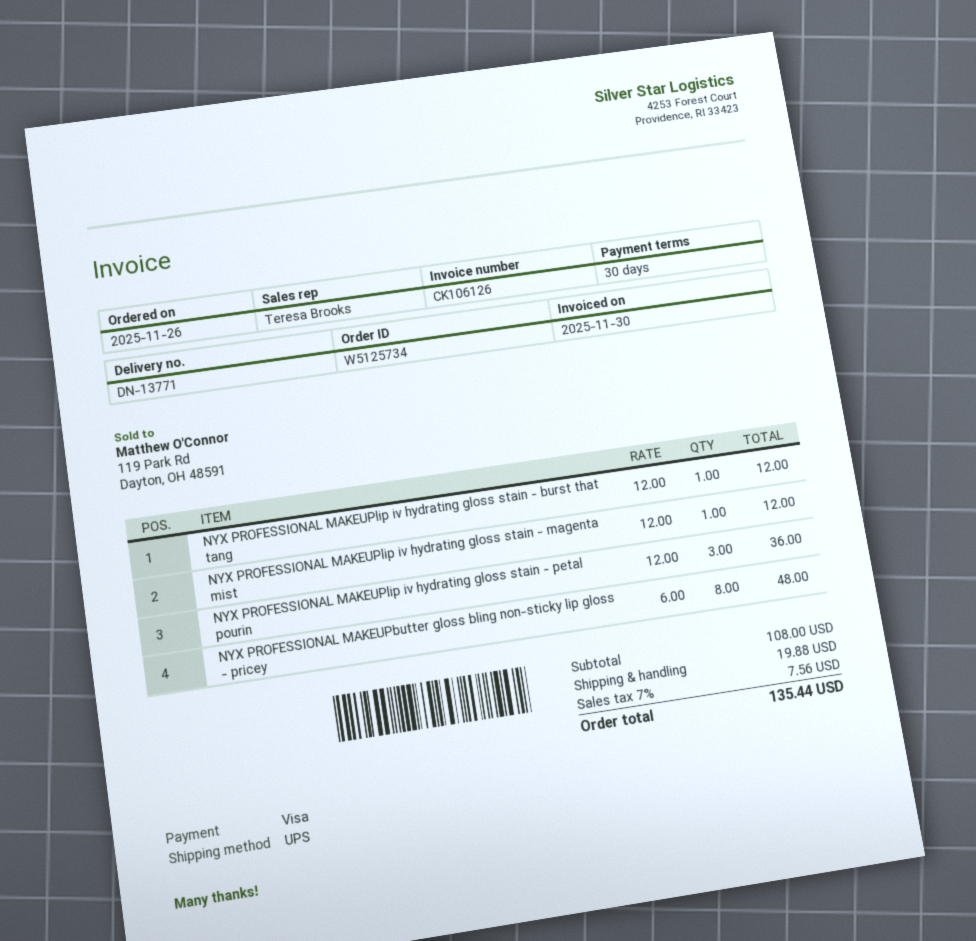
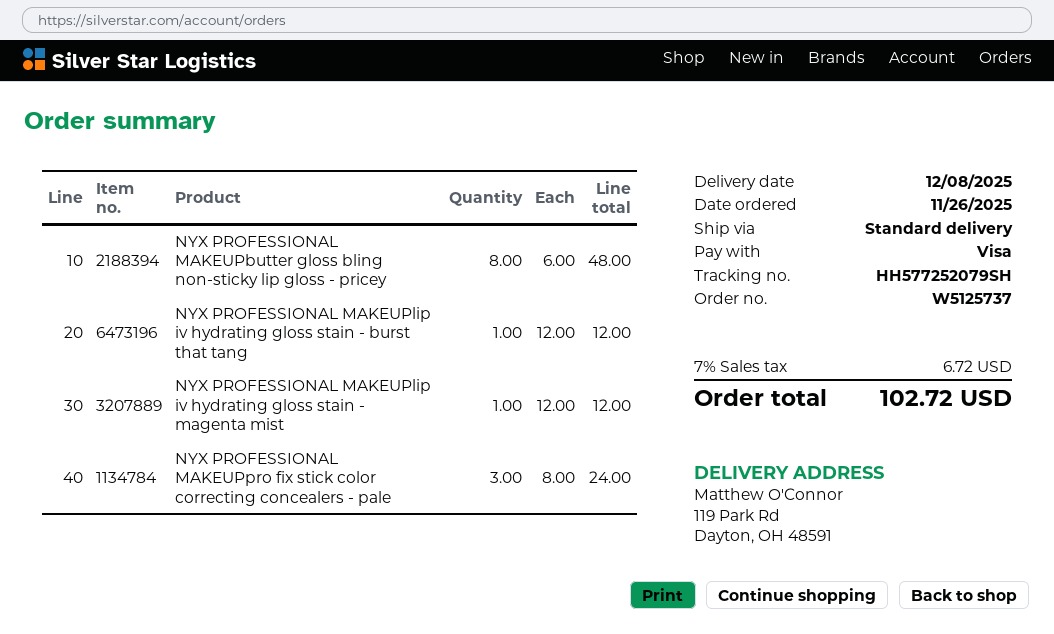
order number: W5125734 -> W5125737
shipping method: UPS -> standard
NYX PROFESSIONAL MAKEUPlip iv hydrating gloss stain - petal pourin: 3 x 12.00 = 36.00 -> none
NYX PROFESSIONAL MAKEUPpro fix stick color correcting concealers - pale: none -> 3 x 8.00 = 24.00
shipping: 19.88 -> none
tax: 7% = 7.56 -> 7% = 6.72
total: 135.44 -> 102.72

